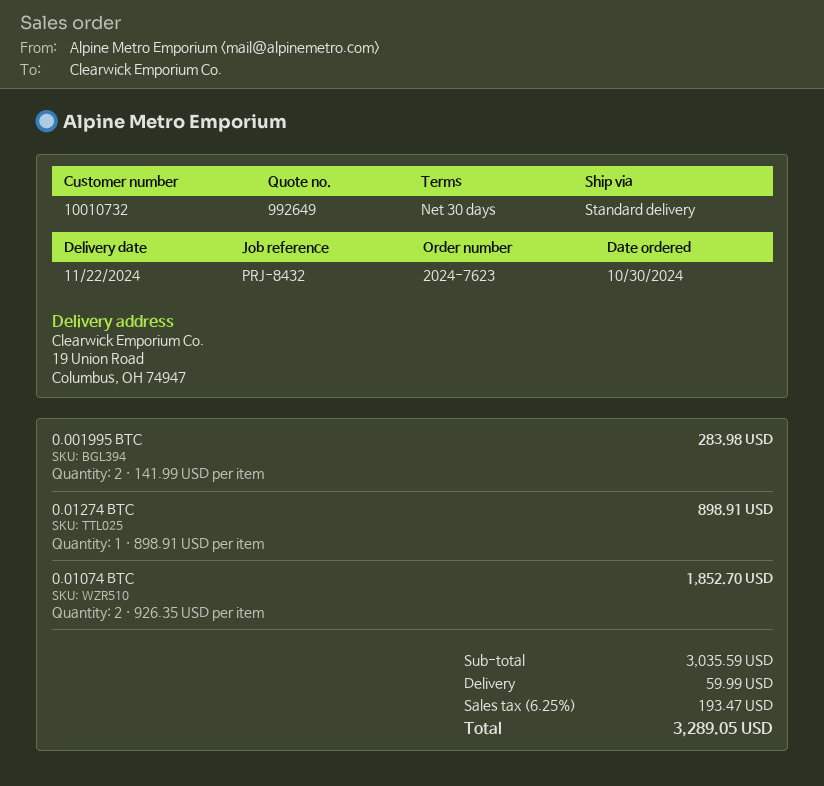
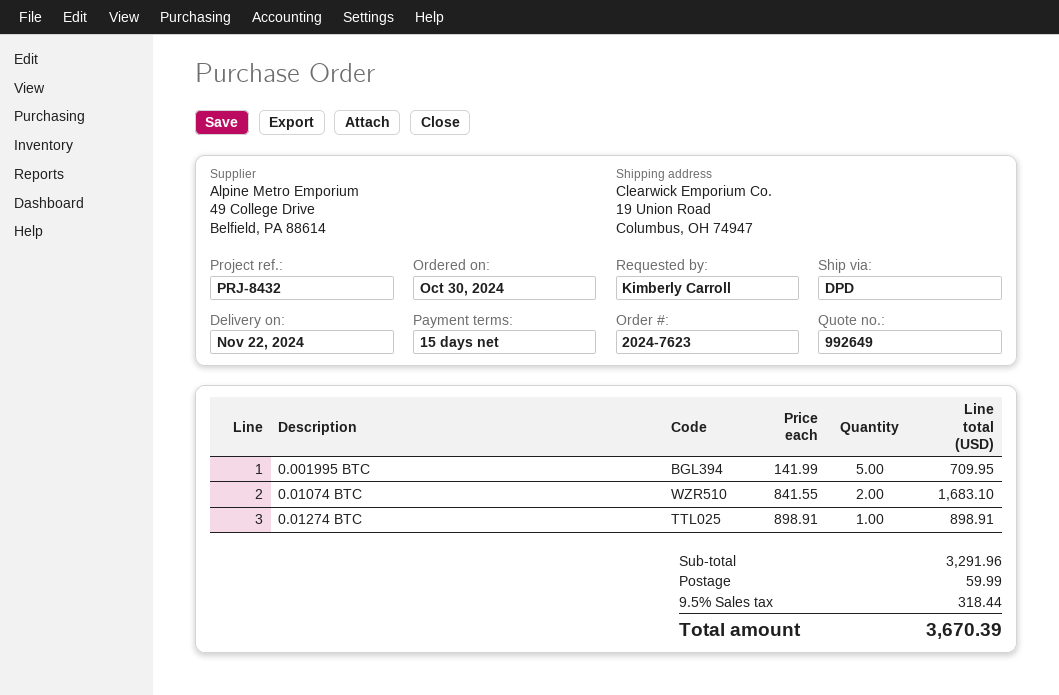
payment terms: 30 days -> 15 days
shipping method: standard -> DPD
0.001995 BTC: 2 x 141.99 = 283.98 -> 5 x 141.99 = 709.95
0.01074 BTC: 2 x 926.35 = 1852.70 -> 2 x 841.55 = 1683.10
subtotal: 3035.59 -> 3291.96
tax: 6.25% = 193.47 -> 9.5% = 318.44
total: 3289.05 -> 3670.39

